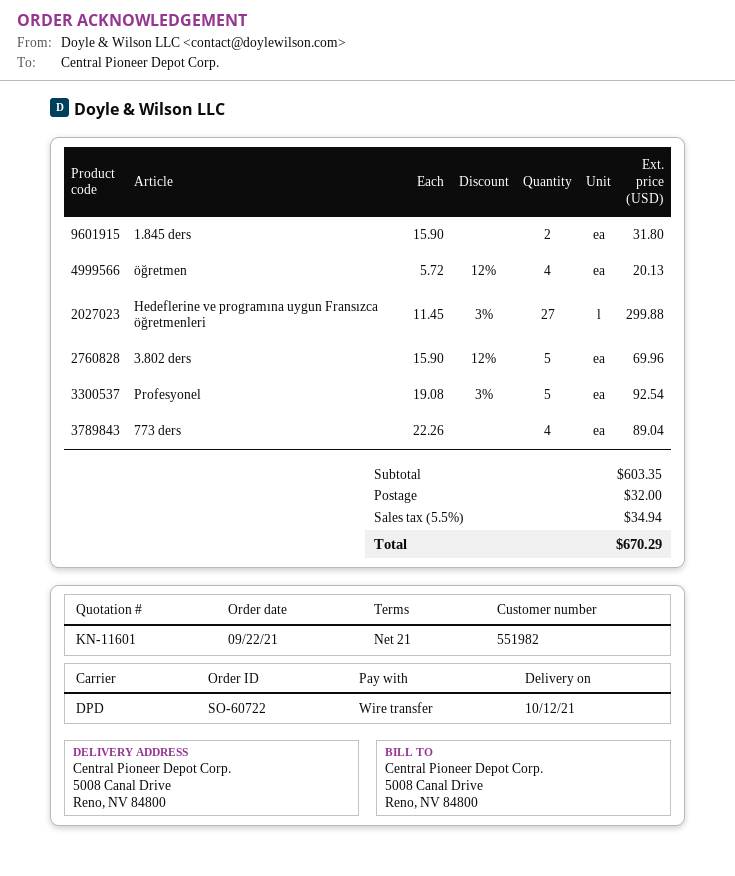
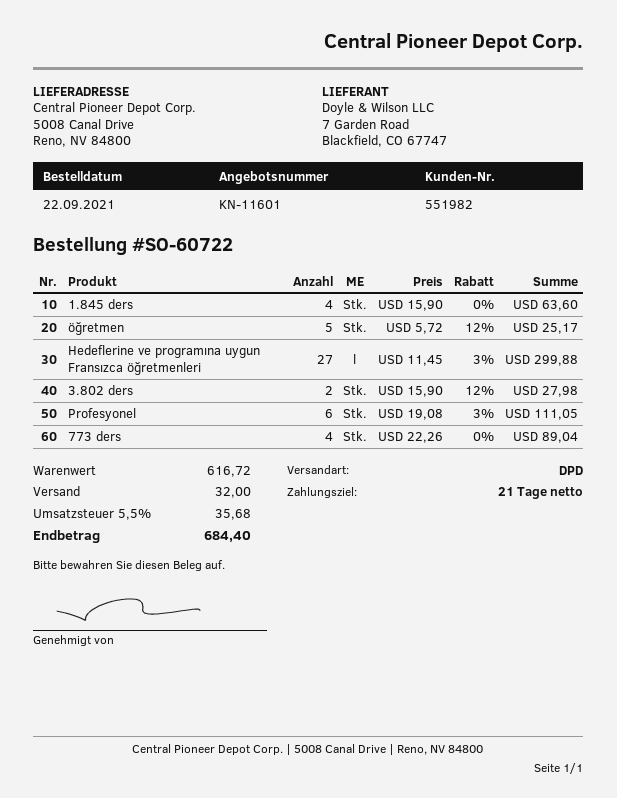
1.845 ders: 2 x 15.90 = 31.80 -> 4 x 15.90 = 63.60
öğretmen: 4 x 5.72 - 12% = 20.13 -> 5 x 5.72 - 12% = 25.17
3.802 ders: 5 x 15.90 - 12% = 69.96 -> 2 x 15.90 - 12% = 27.98
Profesyonel: 5 x 19.08 - 3% = 92.54 -> 6 x 19.08 - 3% = 111.05
subtotal: 603.35 -> 616.72
tax: 5.5% = 34.94 -> 5.5% = 35.68
total: 670.29 -> 684.40

